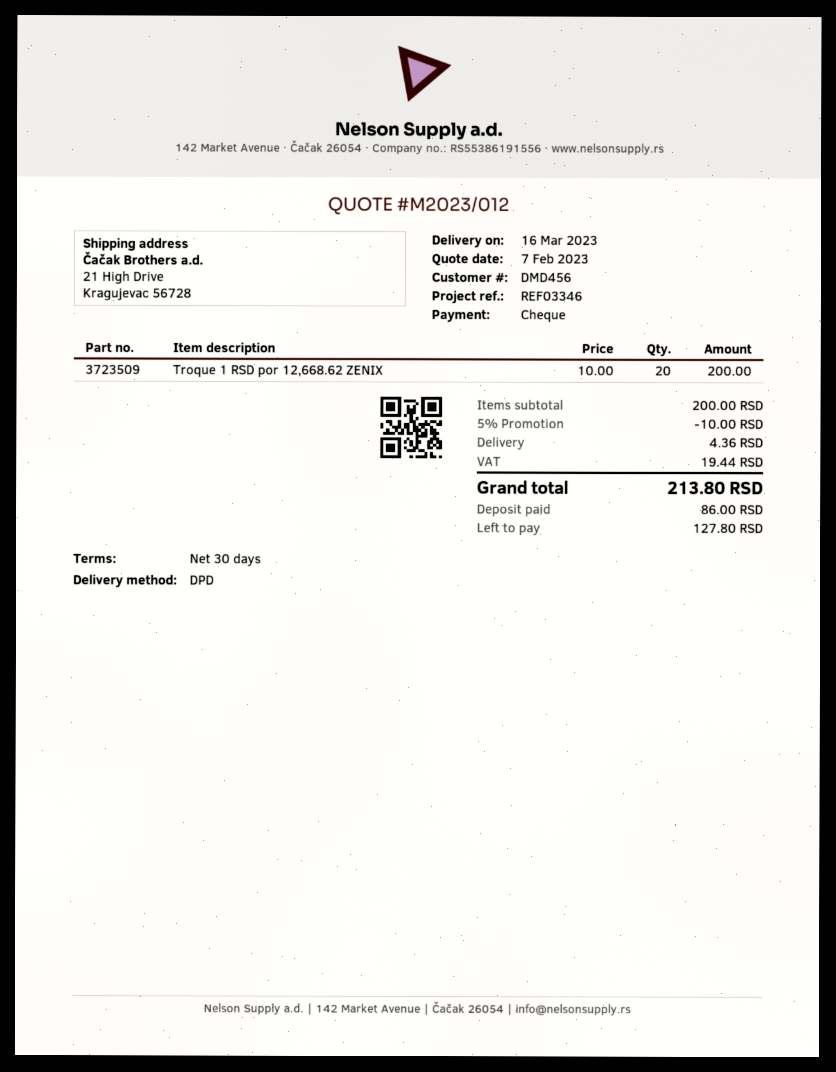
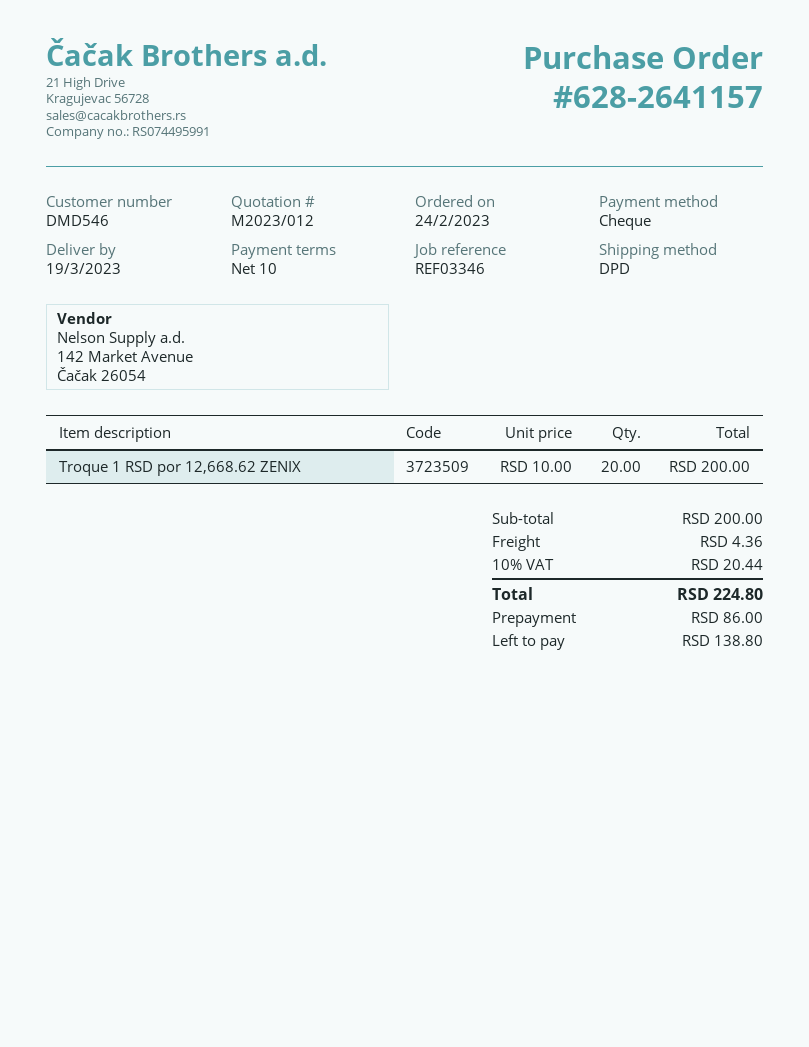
delivery date: 2023-03-16 -> 2023-03-19
payment terms: 30 days -> 10 days
customer number: DMD456 -> DMD546
discount: 5% = 10.00 -> none
tax: 19.44 -> 20.44
total: 213.80 -> 224.80
balance: 127.80 -> 138.80

